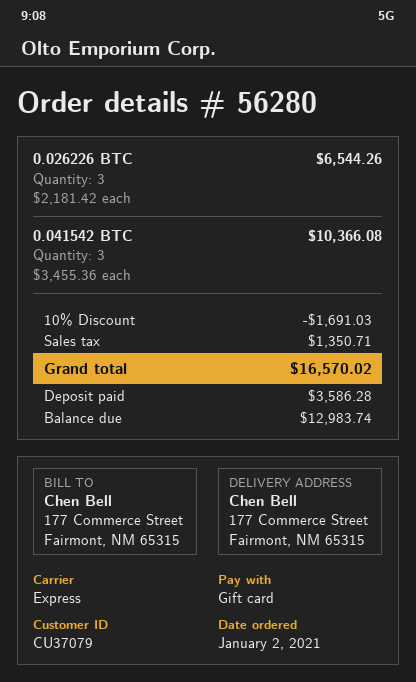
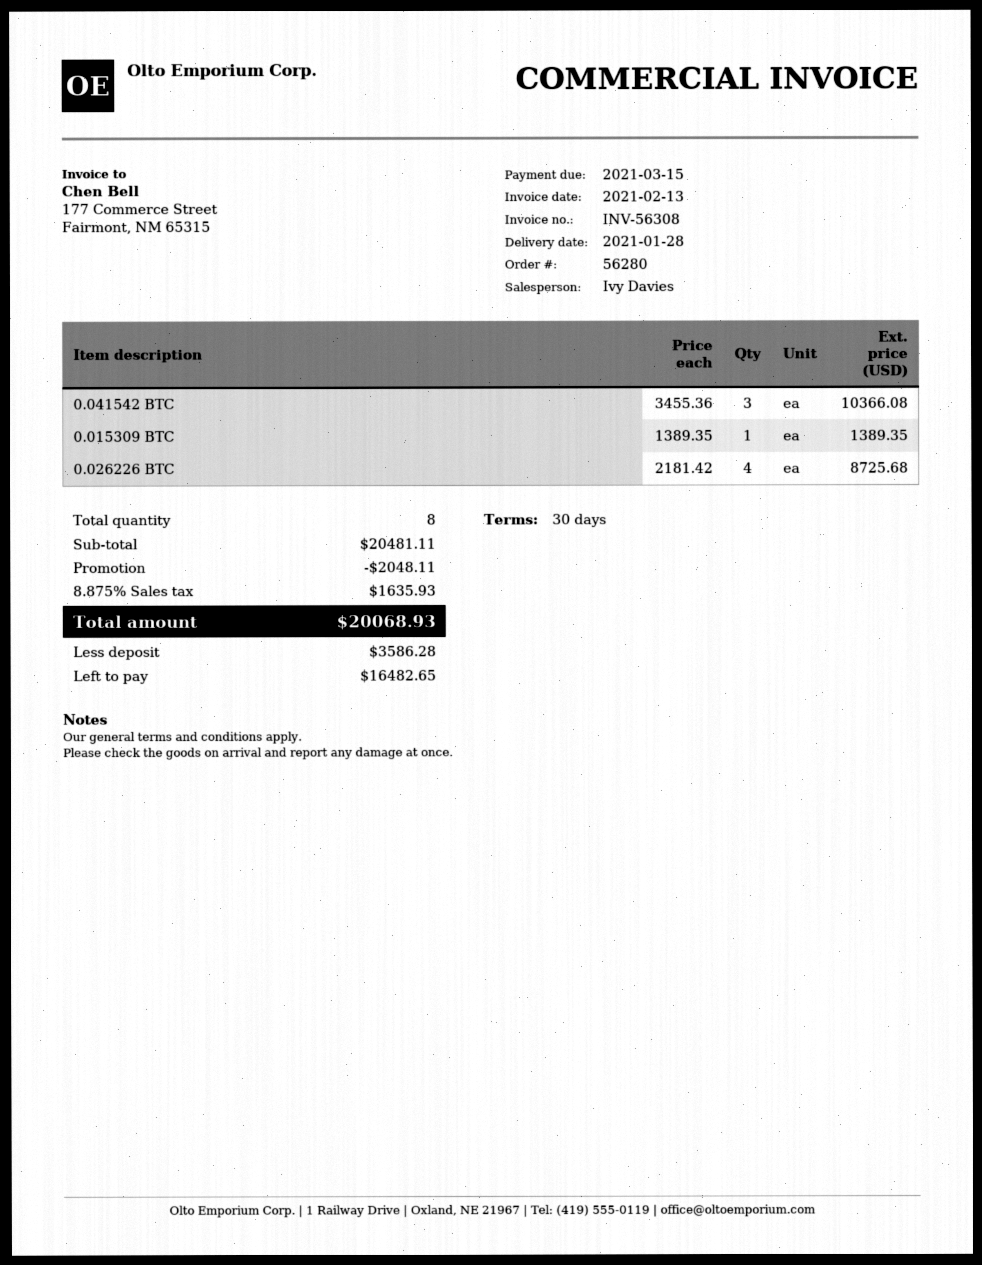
0.026226 BTC: 3 x 2181.42 = 6544.26 -> 4 x 2181.42 = 8725.68
0.015309 BTC: none -> 1 x 1389.35 = 1389.35
discount: 1691.03 -> 2048.11
tax: 1350.71 -> 1635.93
total: 16570.02 -> 20068.93
balance: 12983.74 -> 16482.65

